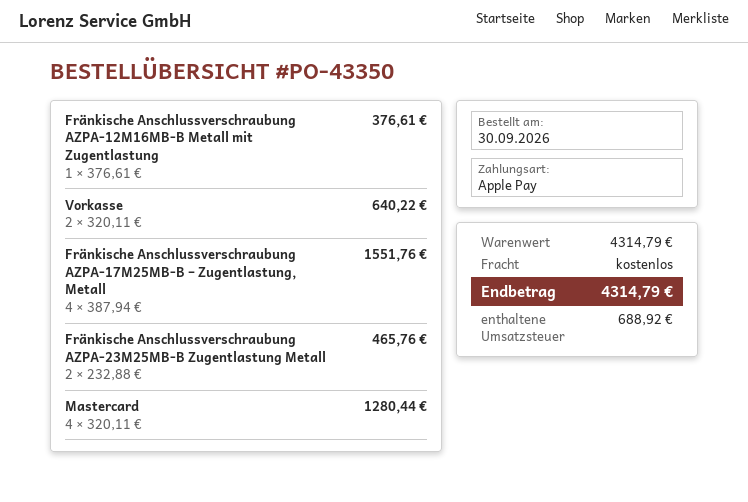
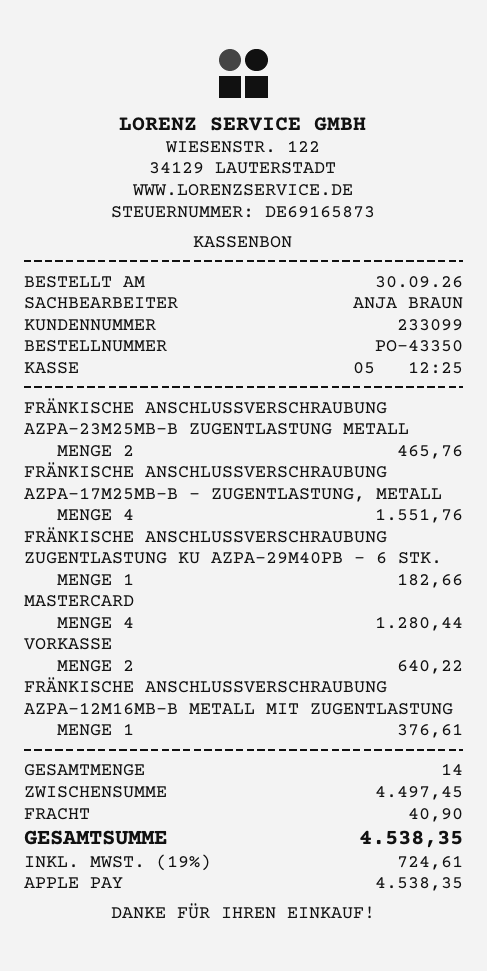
FRÄNKISCHE ANSCHLUSSVERSCHRAUBUNG ZUGENTLASTUNG KU AZPA-29M40PB – 6 STK.: none -> 1 for 182.66
subtotal: 4314.79 -> 4497.45
shipping: 0.00 -> 40.90
tax: 688.92 -> 724.61
total: 4314.79 -> 4538.35

